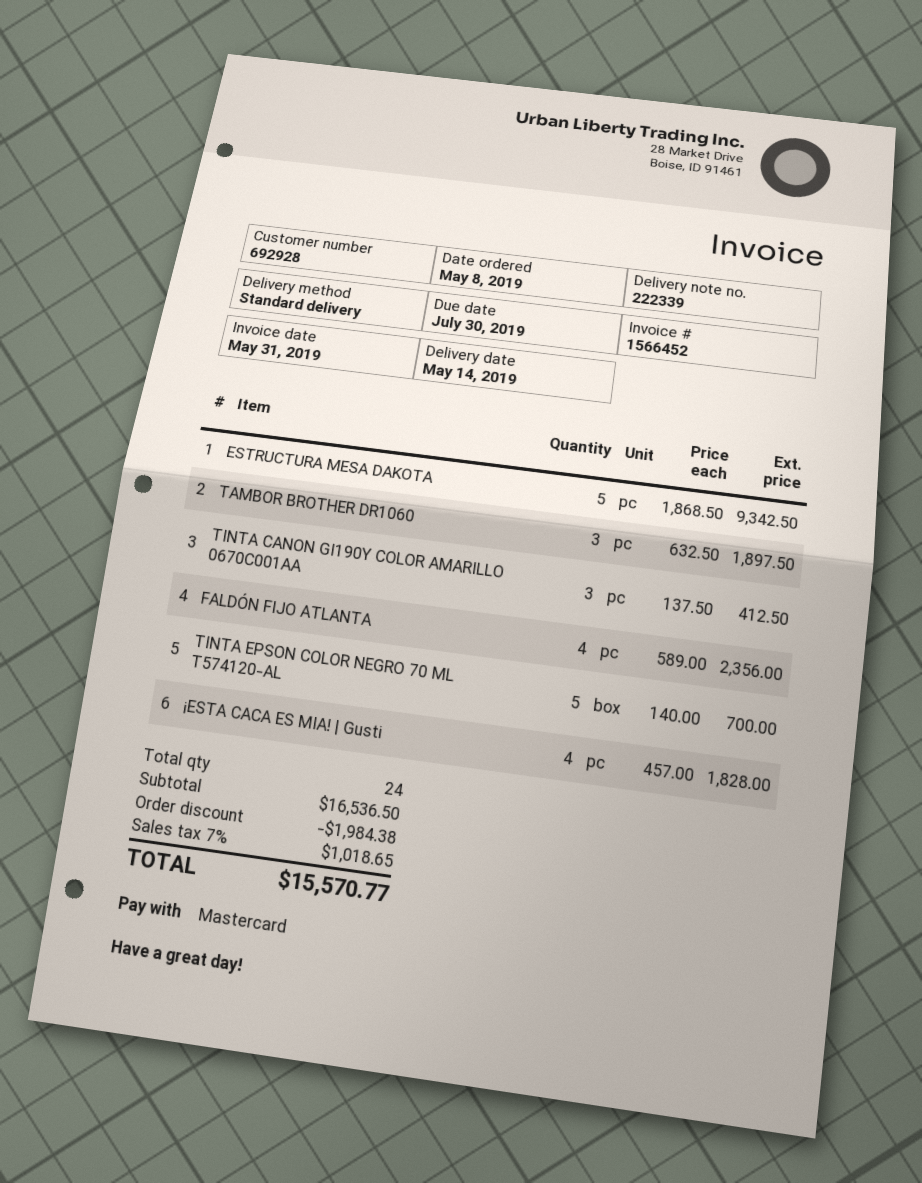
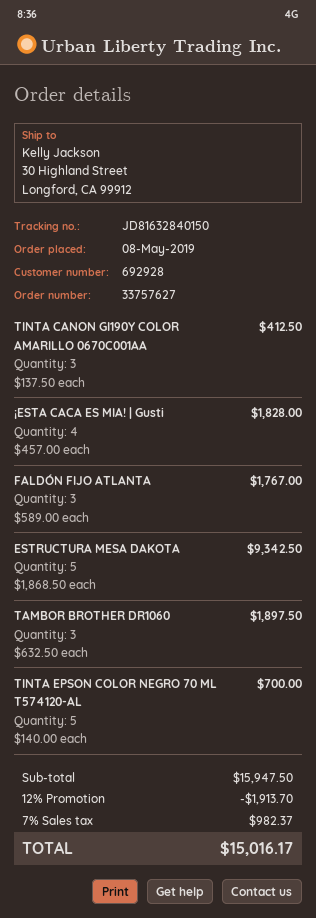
FALDÓN FIJO ATLANTA: 4 x 589.00 = 2356.00 -> 3 x 589.00 = 1767.00
subtotal: 16536.50 -> 15947.50
discount: 1984.38 -> 1913.70
tax: 7% = 1018.65 -> 7% = 982.37
total: 15570.77 -> 15016.17

